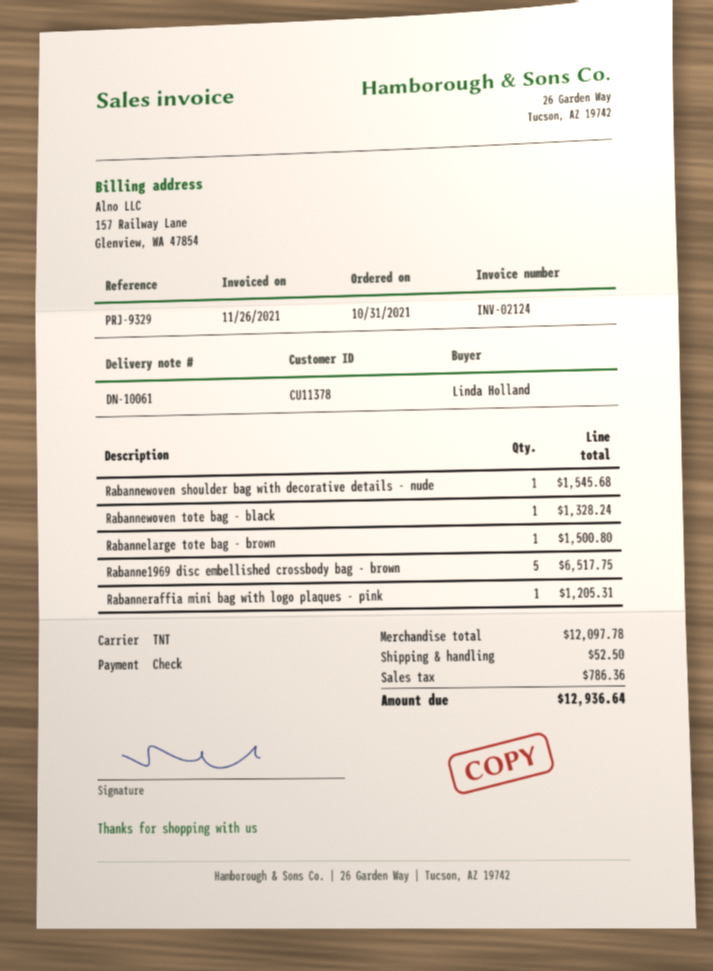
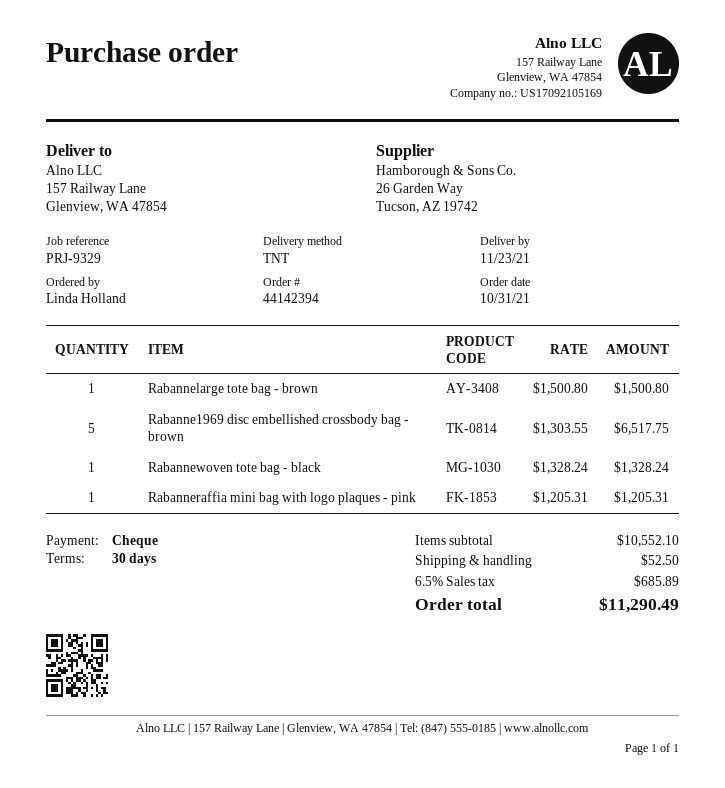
Rabannewoven shoulder bag with decorative details - nude: 1 for 1545.68 -> none
subtotal: 12097.78 -> 10552.10
tax: 786.36 -> 685.89
total: 12936.64 -> 11290.49

